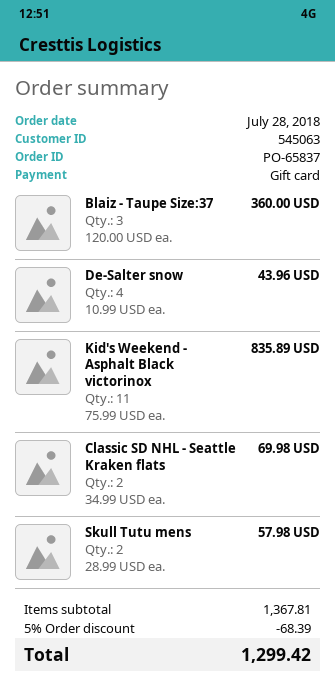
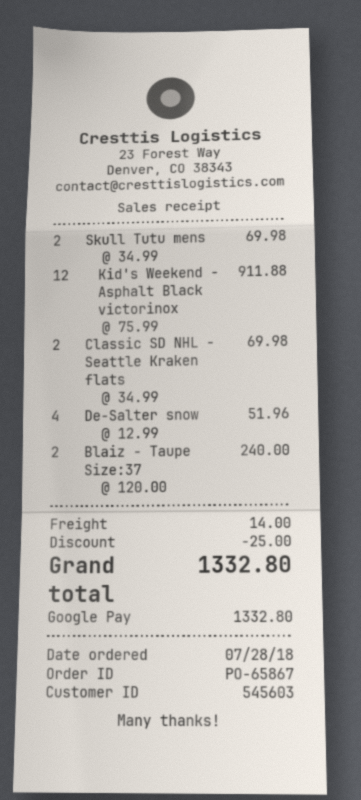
order number: PO-65837 -> PO-65867
customer number: 545063 -> 545603
payment method: gift card -> Google Pay
Blaiz - Taupe Size:37: 3 x 120.00 = 360.00 -> 2 x 120.00 = 240.00
De-Salter snow: 4 x 10.99 = 43.96 -> 4 x 12.99 = 51.96
Kid's Weekend - Asphalt Black victorinox: 11 x 75.99 = 835.89 -> 12 x 75.99 = 911.88
Skull Tutu mens: 2 x 28.99 = 57.98 -> 2 x 34.99 = 69.98
discount: 68.39 -> 25.00
shipping: none -> 14.00
total: 1299.42 -> 1332.80

